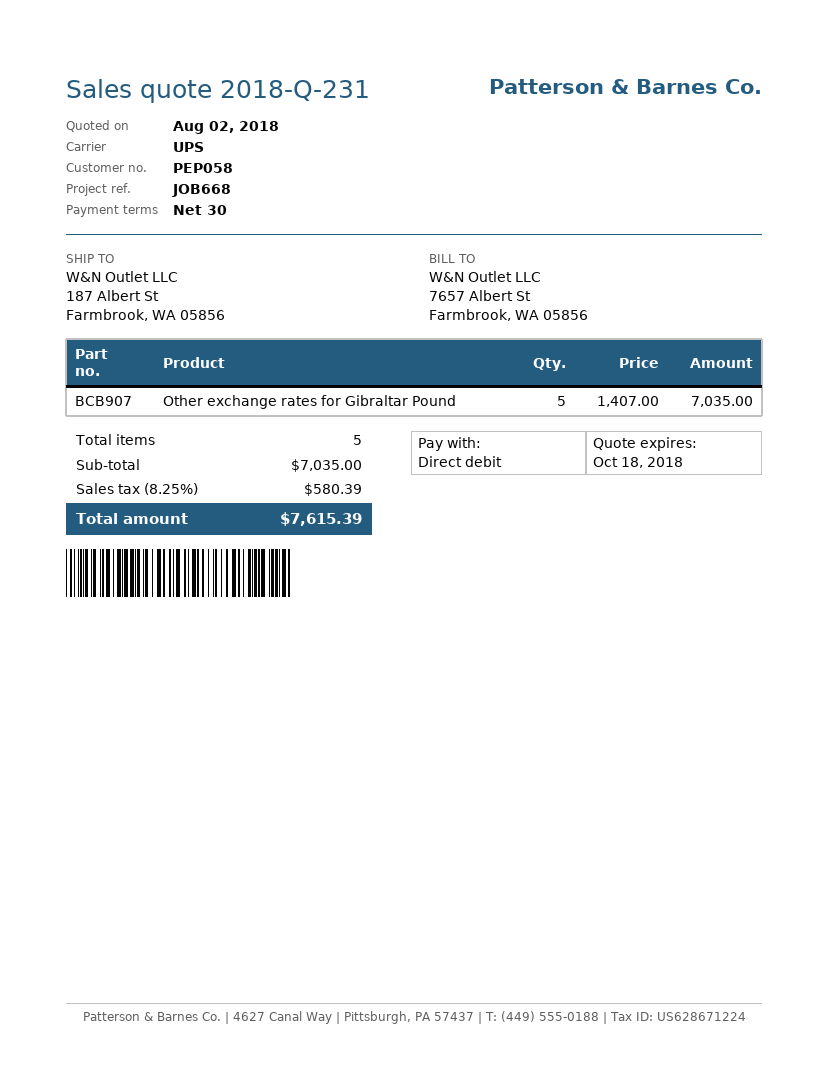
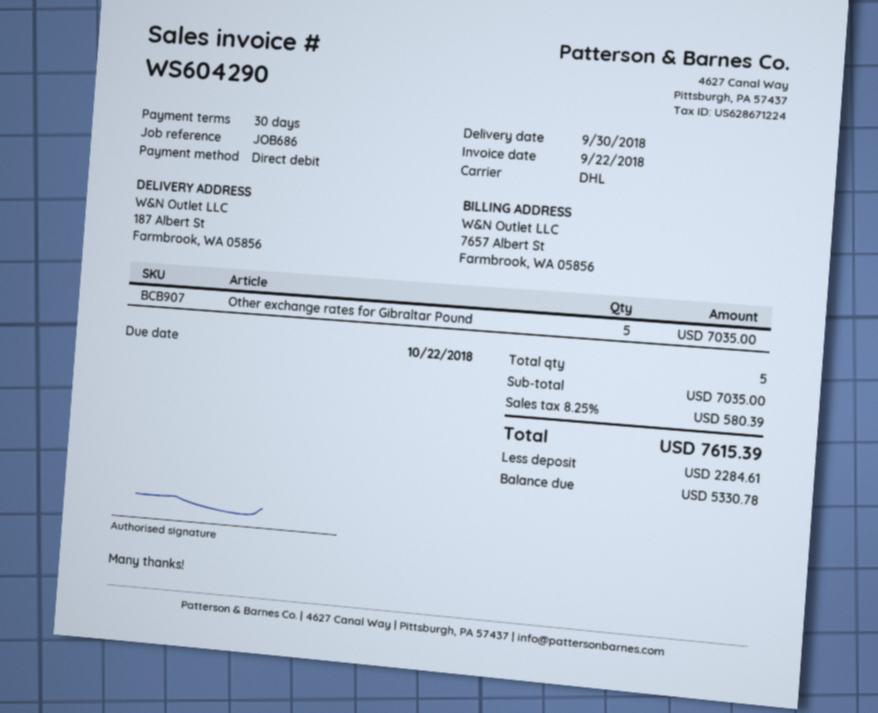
reference: JOB668 -> JOB686
shipping method: UPS -> DHL

